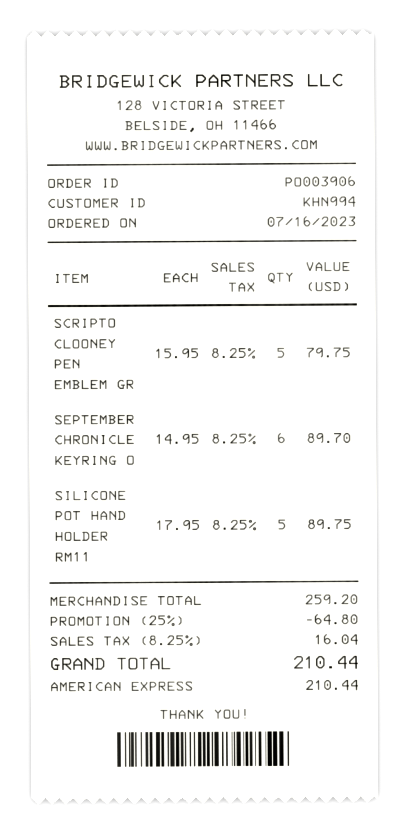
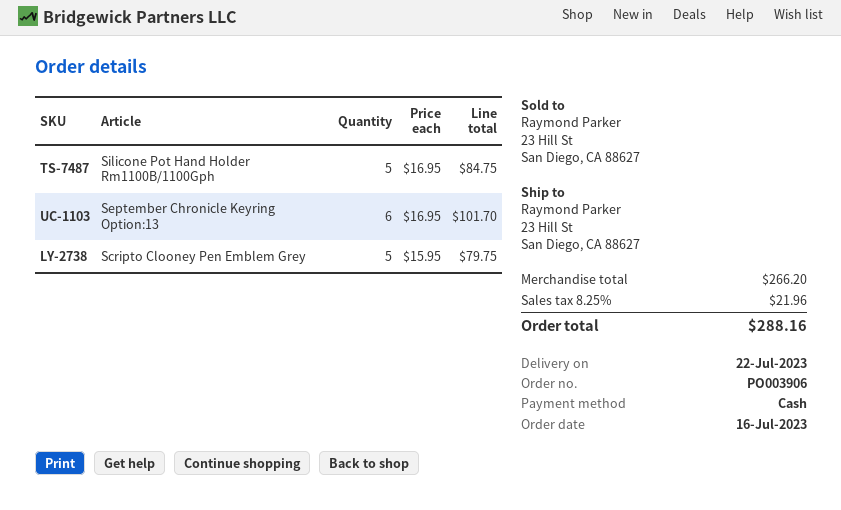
payment method: American Express -> cash
SEPTEMBER CHRONICLE KEYRING O: 6 x 14.95 = 89.70 -> 6 x 16.95 = 101.70
SILICONE POT HAND HOLDER RM11: 5 x 17.95 = 89.75 -> 5 x 16.95 = 84.75
subtotal: 259.20 -> 266.20
discount: 25% = 64.80 -> none
tax: 8.25% = 16.04 -> 8.25% = 21.96
total: 210.44 -> 288.16

